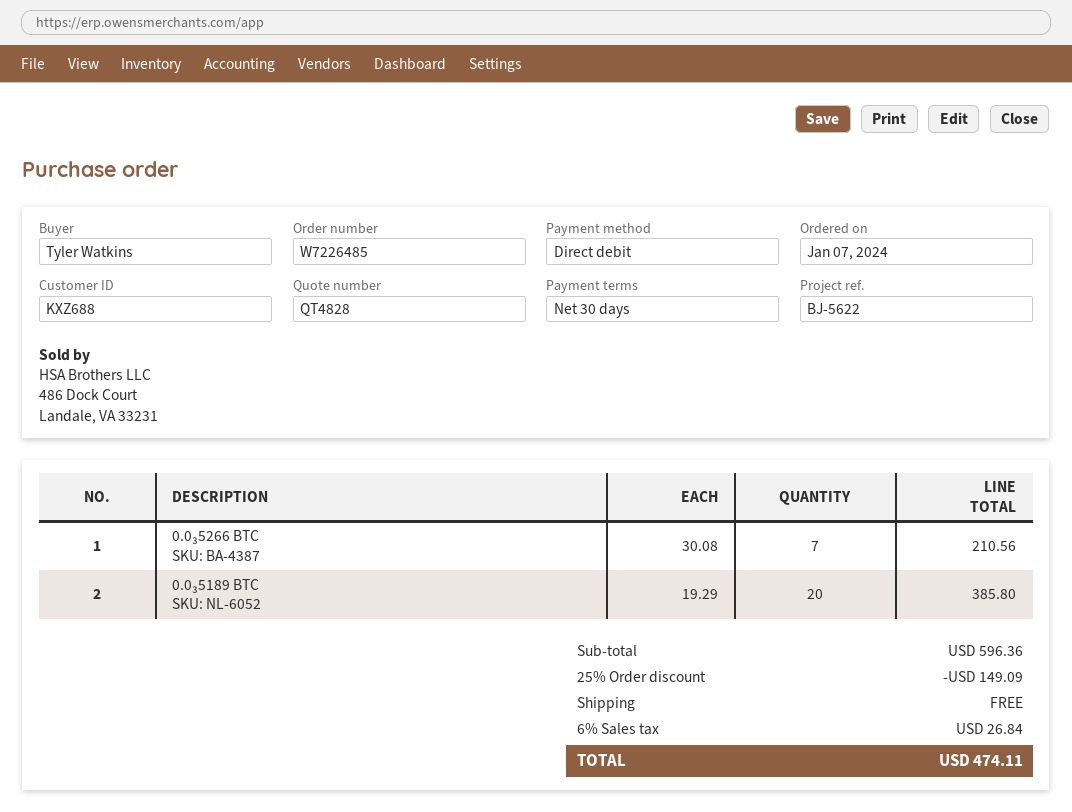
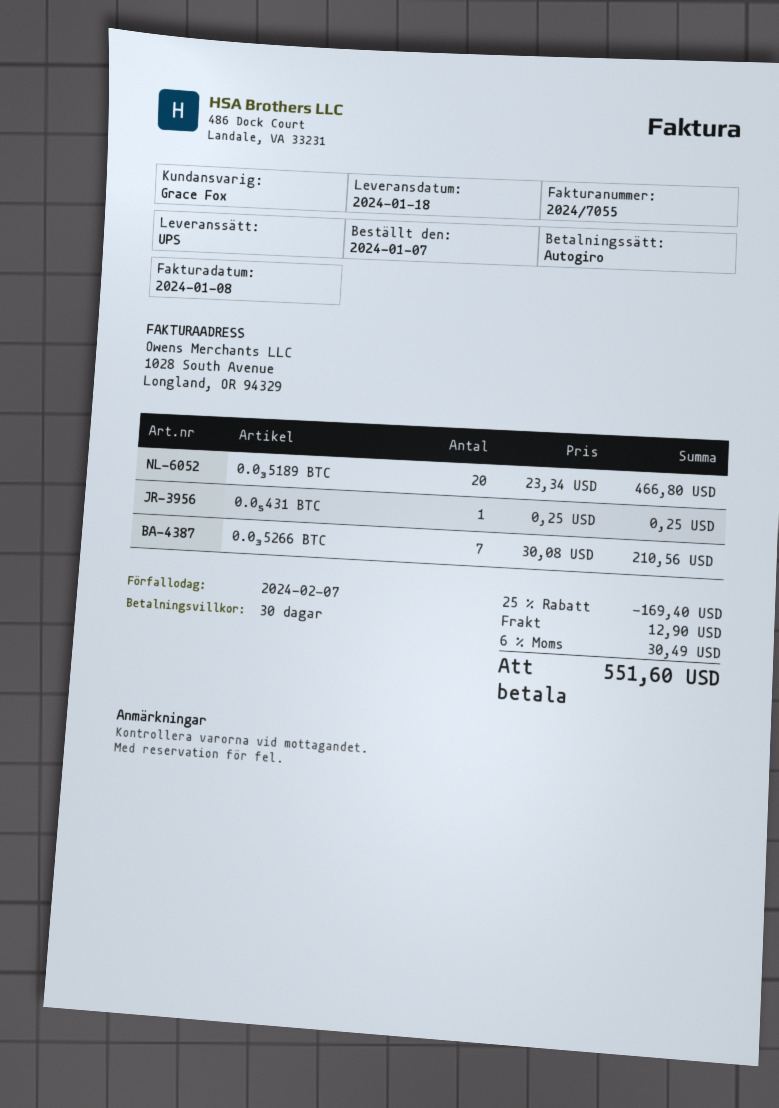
0.0₃5189 BTC: 20 x 19.29 = 385.80 -> 20 x 23.34 = 466.80
0.0₅431 BTC: none -> 1 x 0.25 = 0.25
discount: 25% = 149.09 -> 25% = 169.40
shipping: 0.00 -> 12.90
tax: 6% = 26.84 -> 6% = 30.49
total: 474.11 -> 551.60

